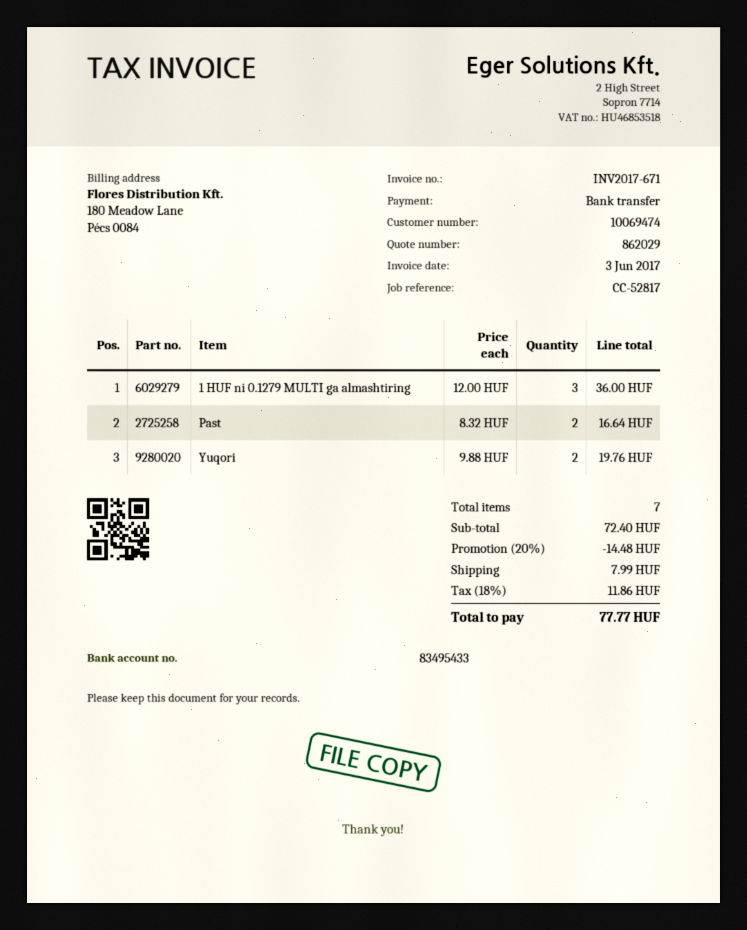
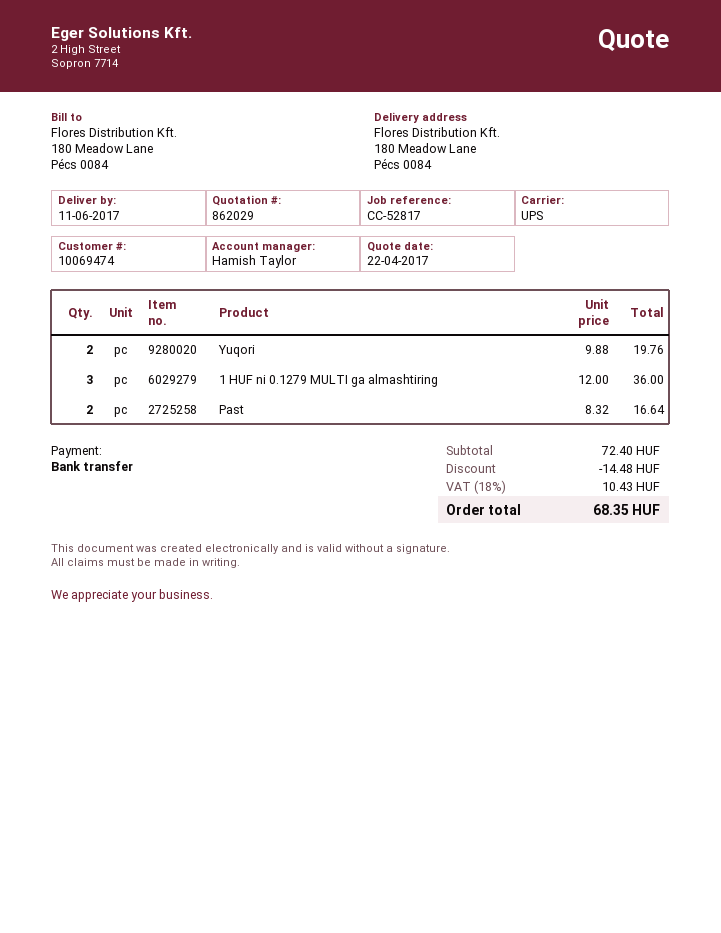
shipping: 7.99 -> none
tax: 18% = 11.86 -> 18% = 10.43
total: 77.77 -> 68.35

